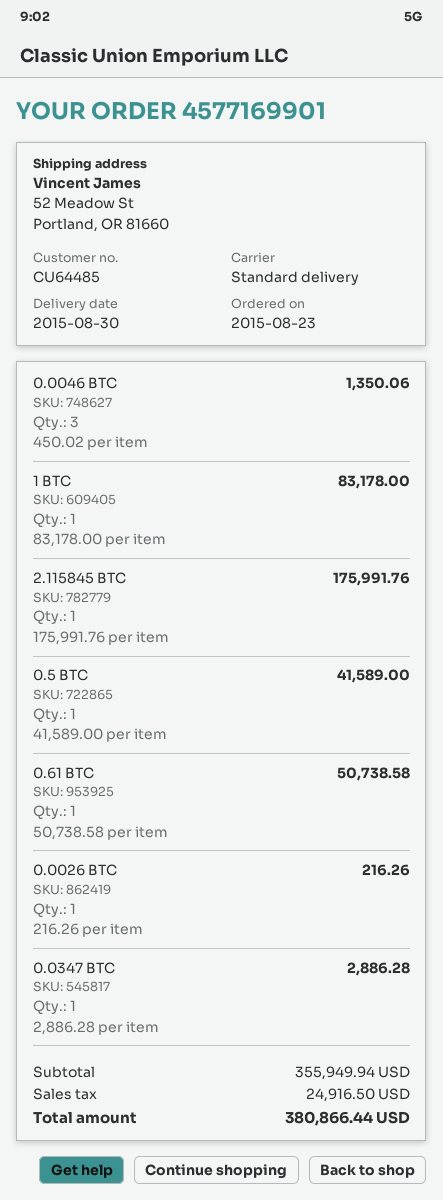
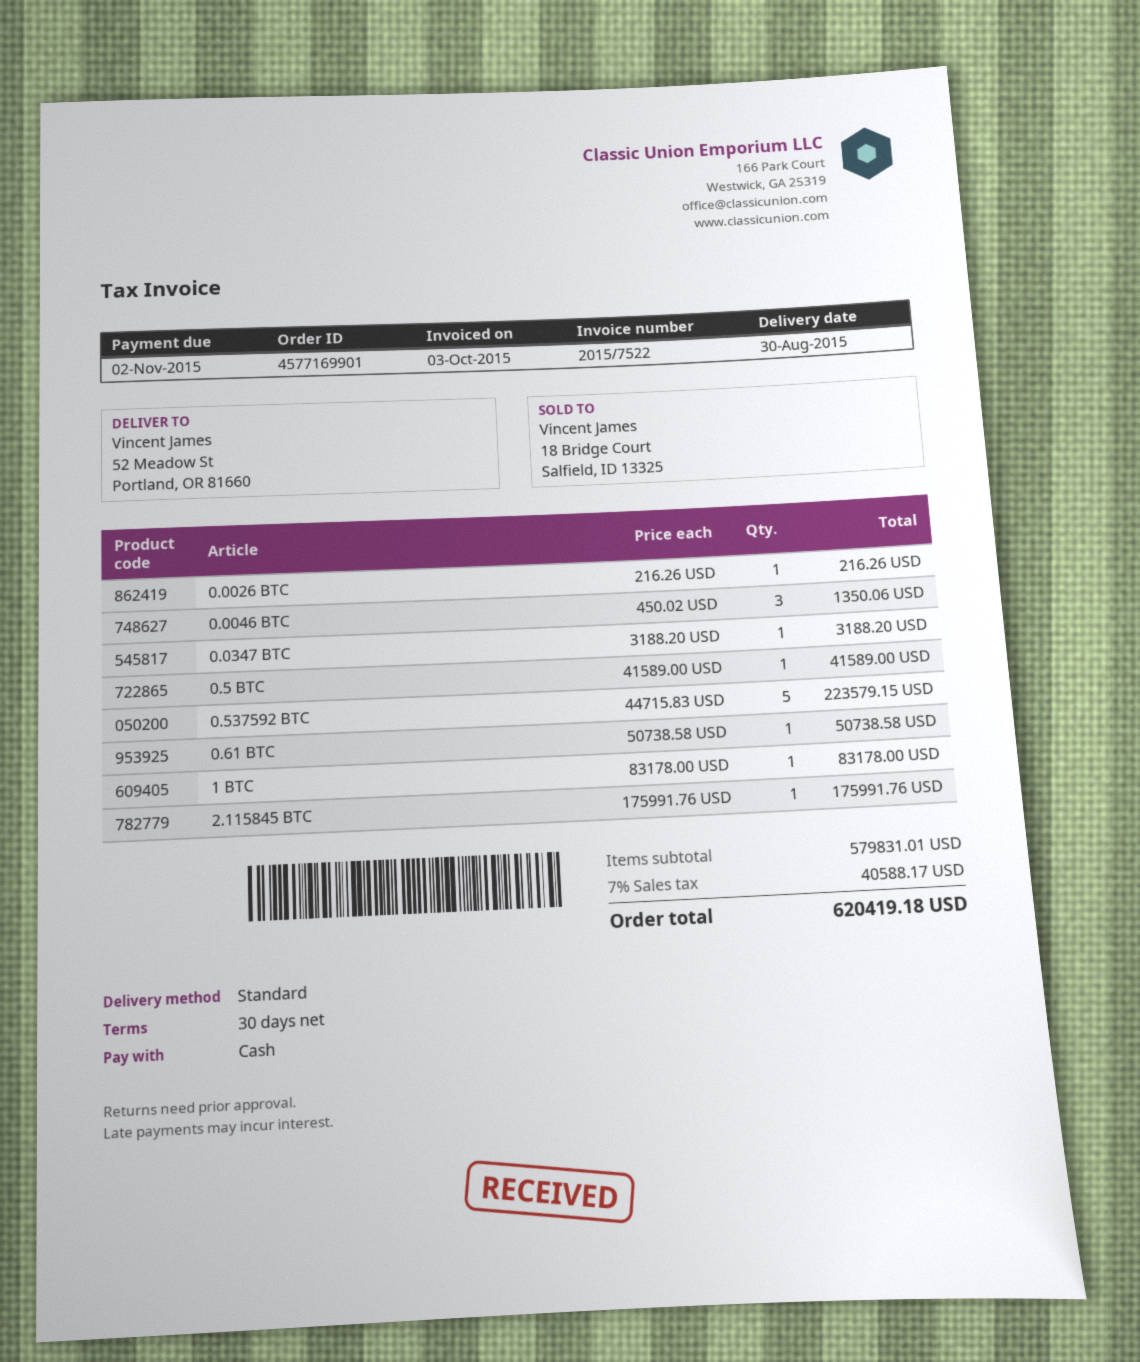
0.0347 BTC: 1 x 2886.28 = 2886.28 -> 1 x 3188.20 = 3188.20
0.537592 BTC: none -> 5 x 44715.83 = 223579.15
subtotal: 355949.94 -> 579831.01
tax: 24916.50 -> 40588.17
total: 380866.44 -> 620419.18

